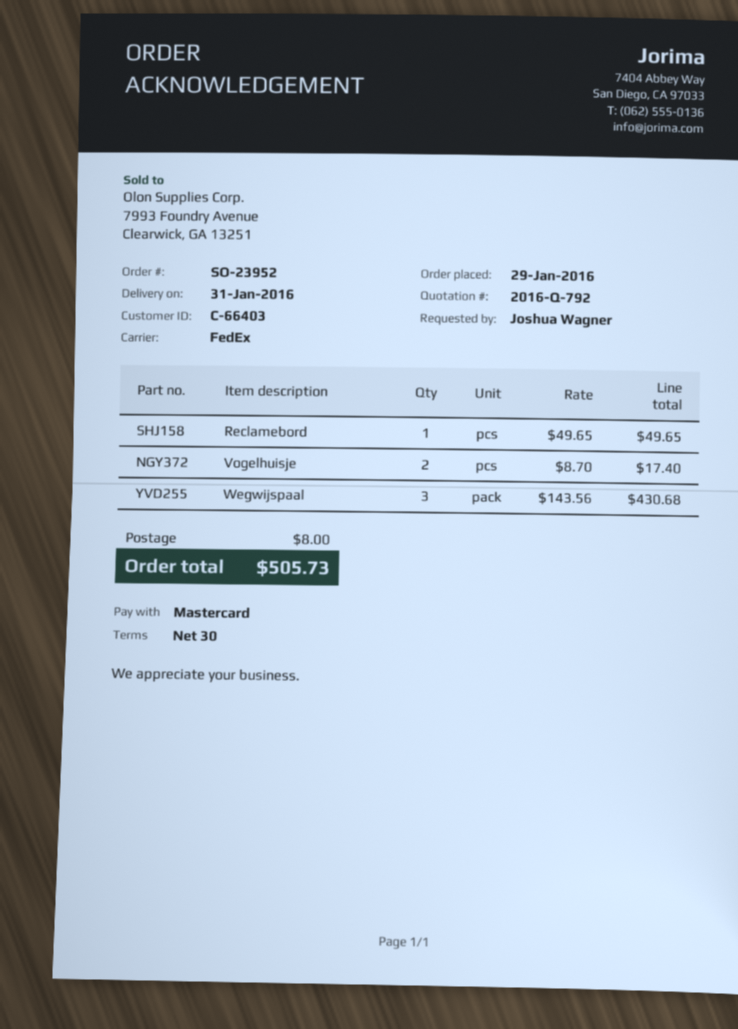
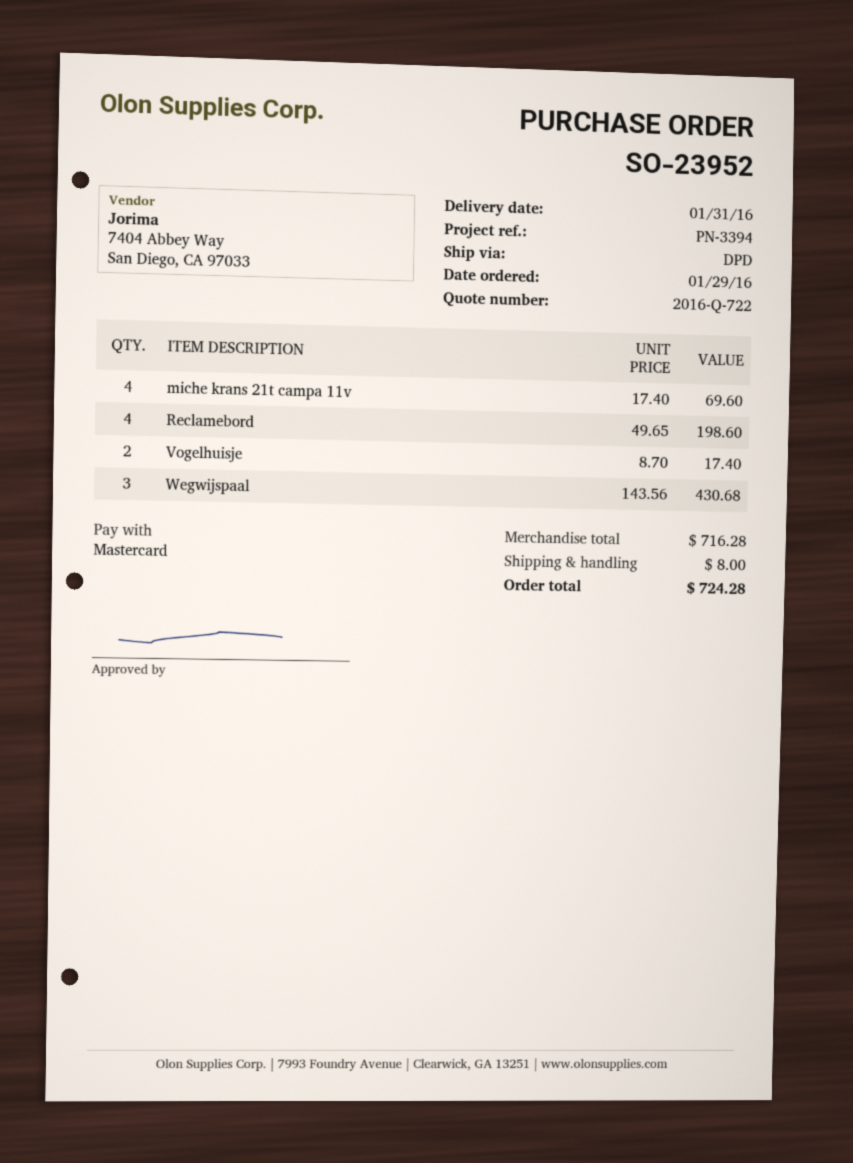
quote number: 2016-Q-792 -> 2016-Q-722
shipping method: FedEx -> DPD
Reclamebord: 1 x 49.65 = 49.65 -> 4 x 49.65 = 198.60
miche krans 21t campa 11v: none -> 4 x 17.40 = 69.60
total: 505.73 -> 724.28

